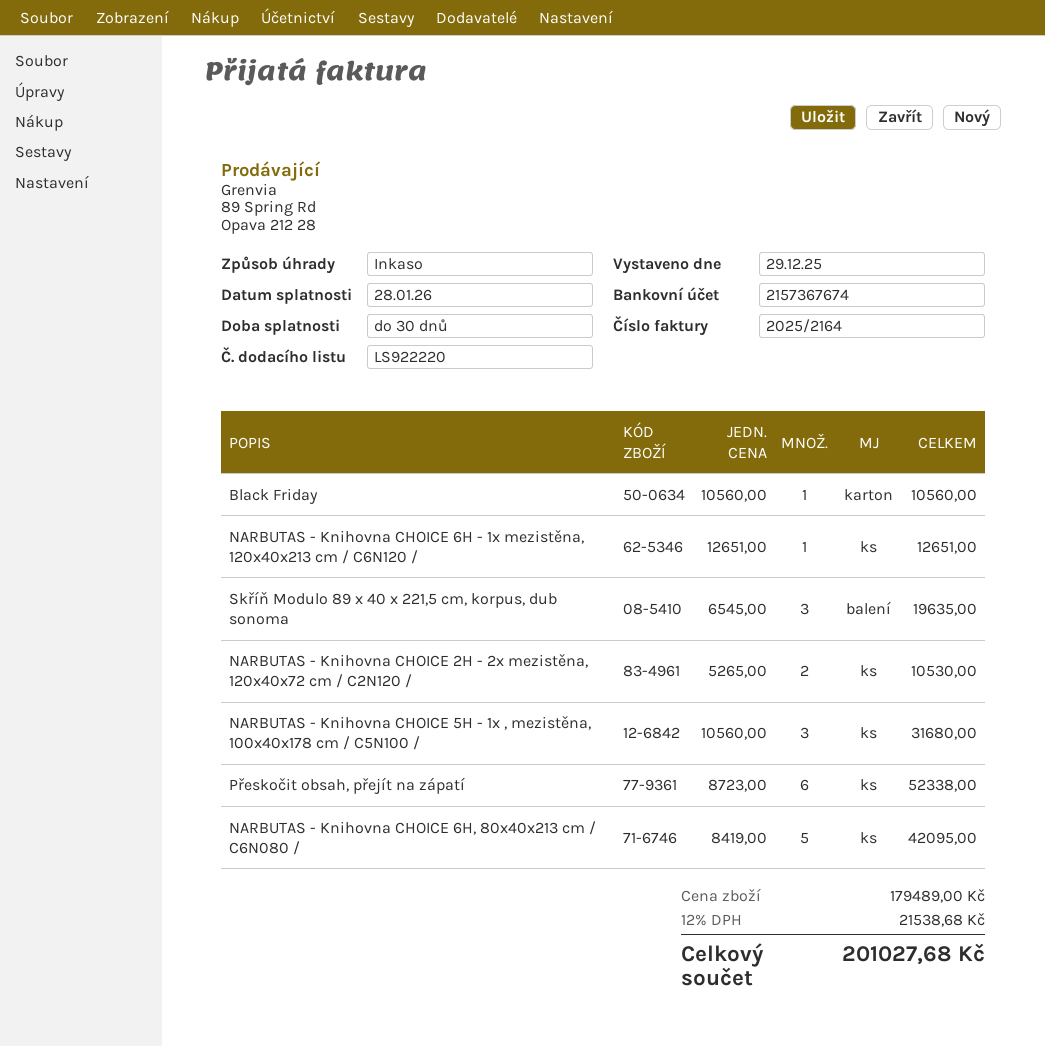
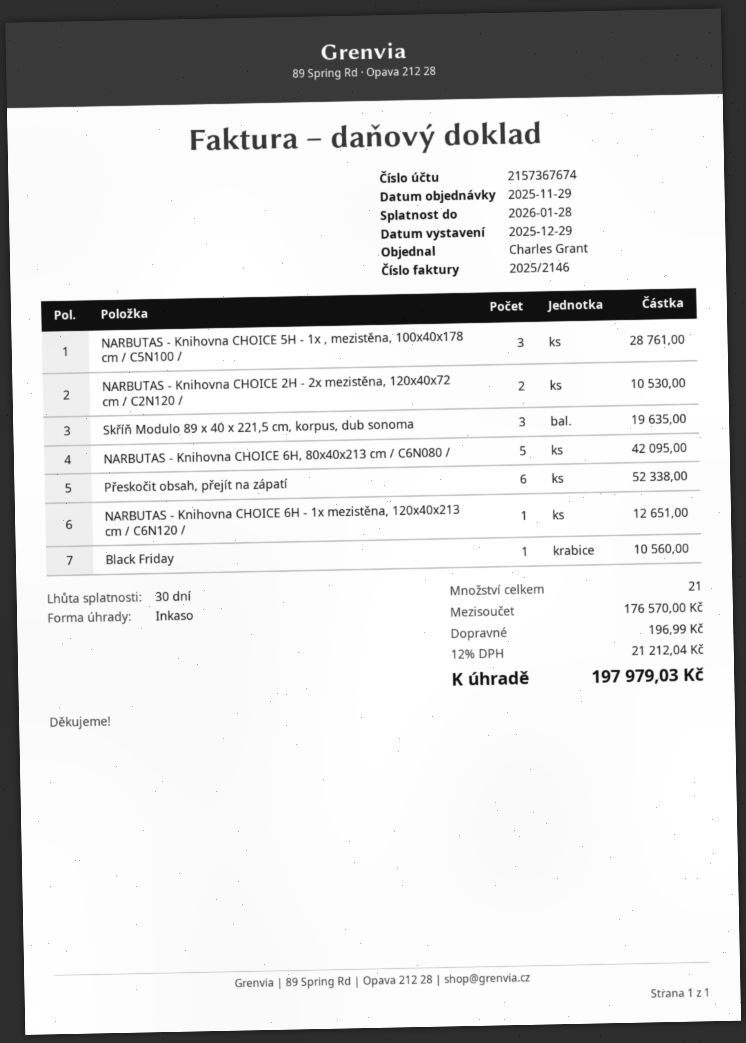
invoice number: 2025/2164 -> 2025/2146
NARBUTAS - Knihovna CHOICE 5H - 1x , mezistěna, 100x40x178 cm / C5N100 /: 3 for 31680.00 -> 3 for 28761.00
subtotal: 179489.00 -> 176570.00
shipping: none -> 196.99
tax: 12% = 21538.68 -> 12% = 21212.04
total: 201027.68 -> 197979.03

